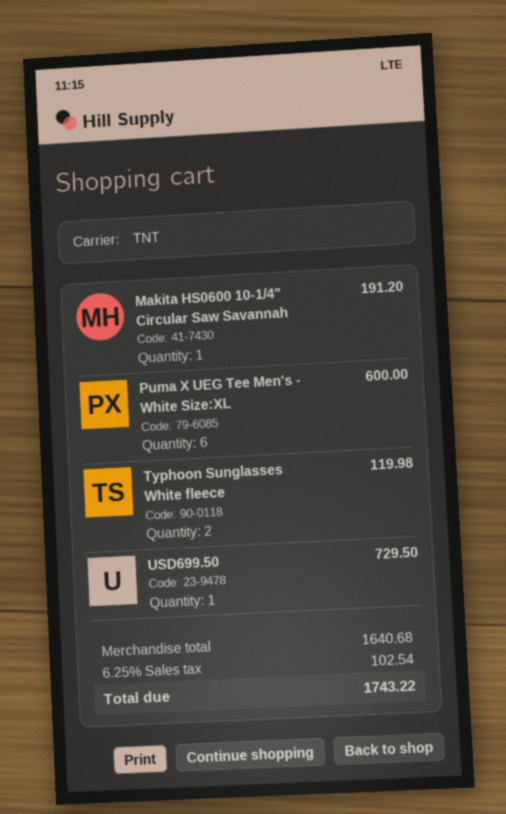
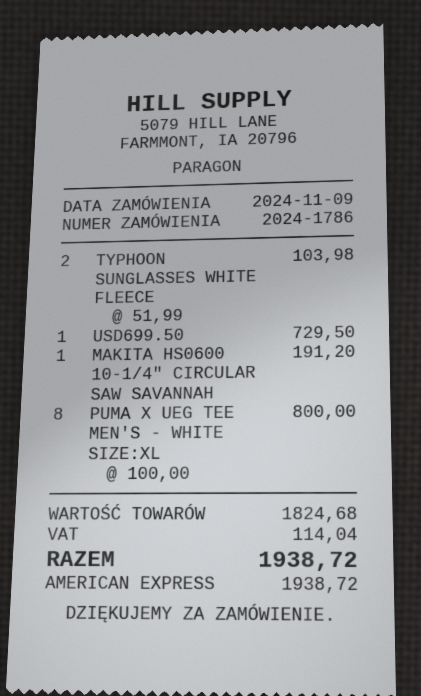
Puma X UEG Tee Men's - White Size:XL: 6 for 600.00 -> 8 for 800.00
Typhoon Sunglasses White fleece: 2 for 119.98 -> 2 for 103.98
subtotal: 1640.68 -> 1824.68
tax: 102.54 -> 114.04
total: 1743.22 -> 1938.72

